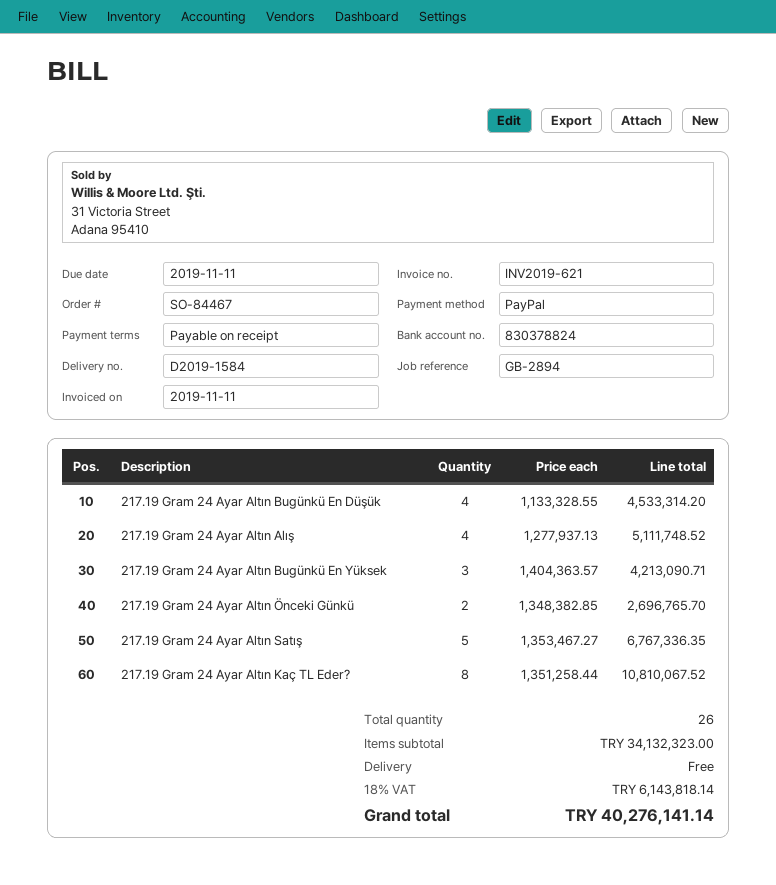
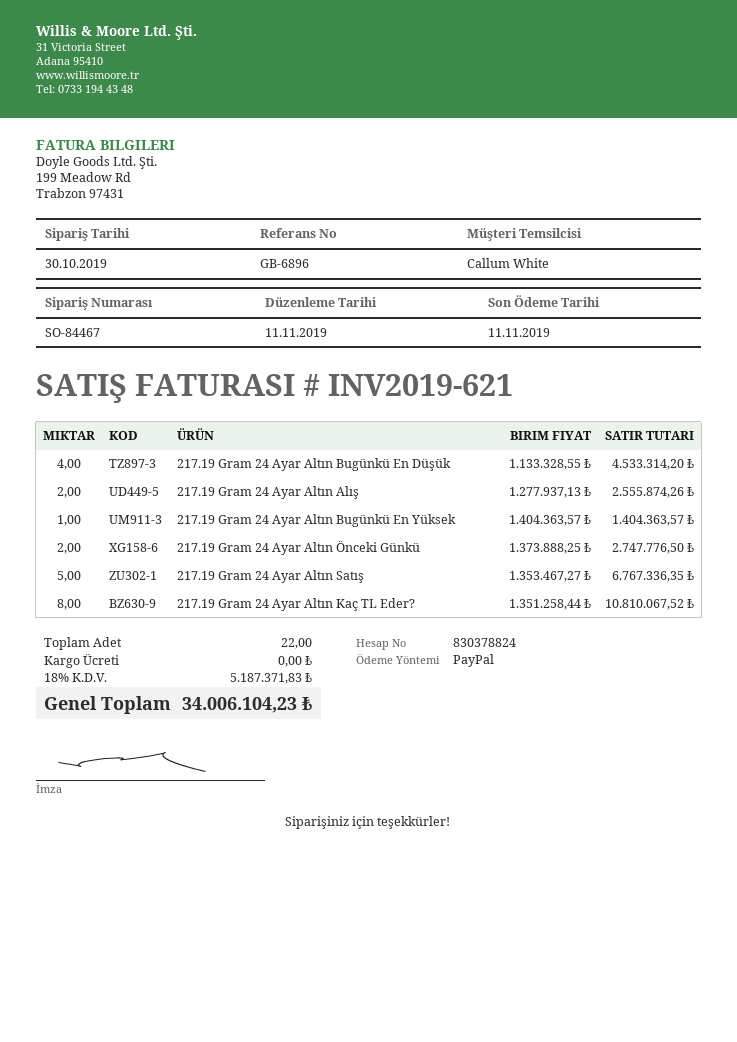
reference: GB-2894 -> GB-6896
217.19 Gram 24 Ayar Altın Alış: 4 x 1277937.13 = 5111748.52 -> 2 x 1277937.13 = 2555874.26
217.19 Gram 24 Ayar Altın Bugünkü En Yüksek: 3 x 1404363.57 = 4213090.71 -> 1 x 1404363.57 = 1404363.57
217.19 Gram 24 Ayar Altın Önceki Günkü: 2 x 1348382.85 = 2696765.70 -> 2 x 1373888.25 = 2747776.50
total quantity: 26 -> 22
tax: 18% = 6143818.14 -> 18% = 5187371.83
total: 40276141.14 -> 34006104.23

